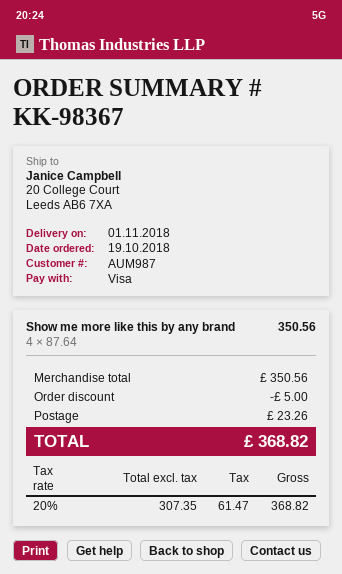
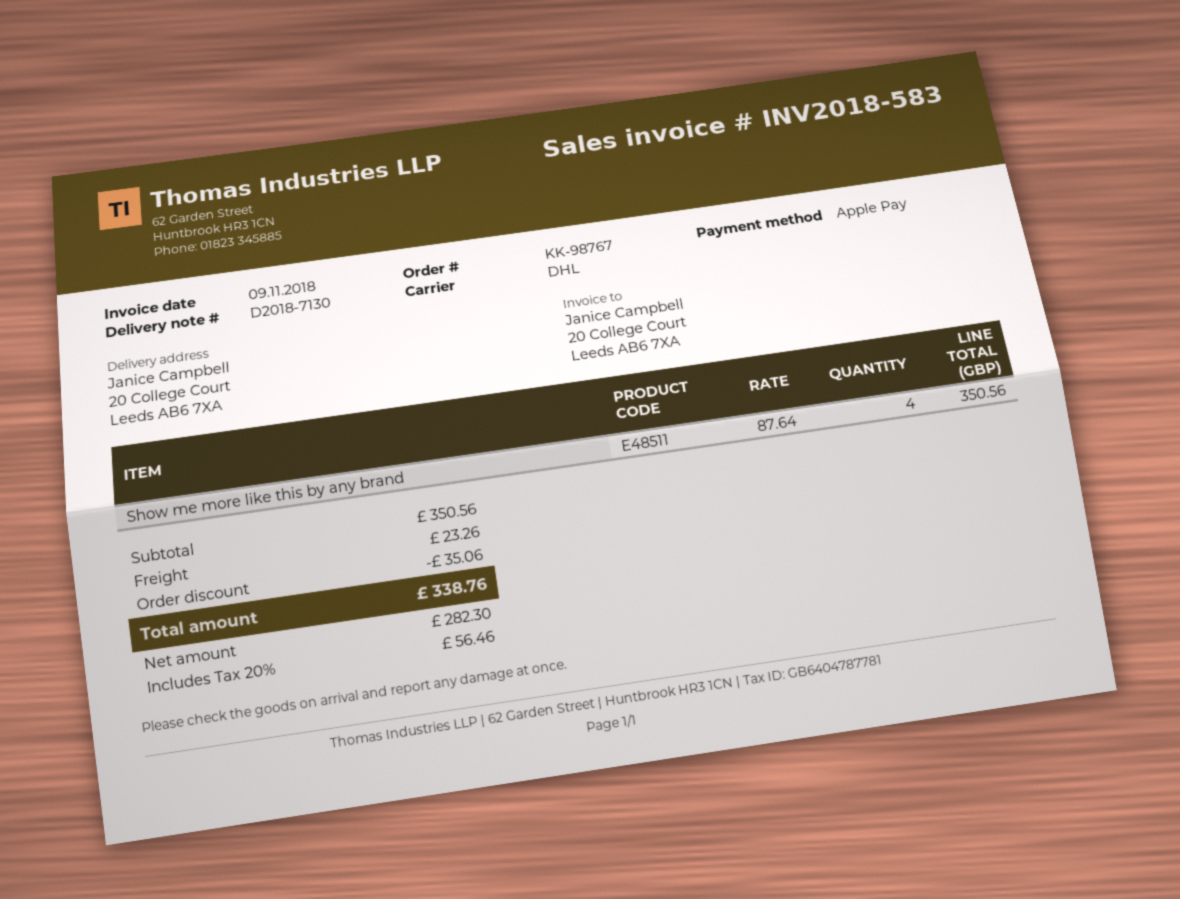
order number: KK-98367 -> KK-98767
payment method: Visa -> Apple Pay
discount: 5.00 -> 35.06
net: 307.35 -> 282.30
tax: 20% = 61.47 -> 20% = 56.46
total: 368.82 -> 338.76

